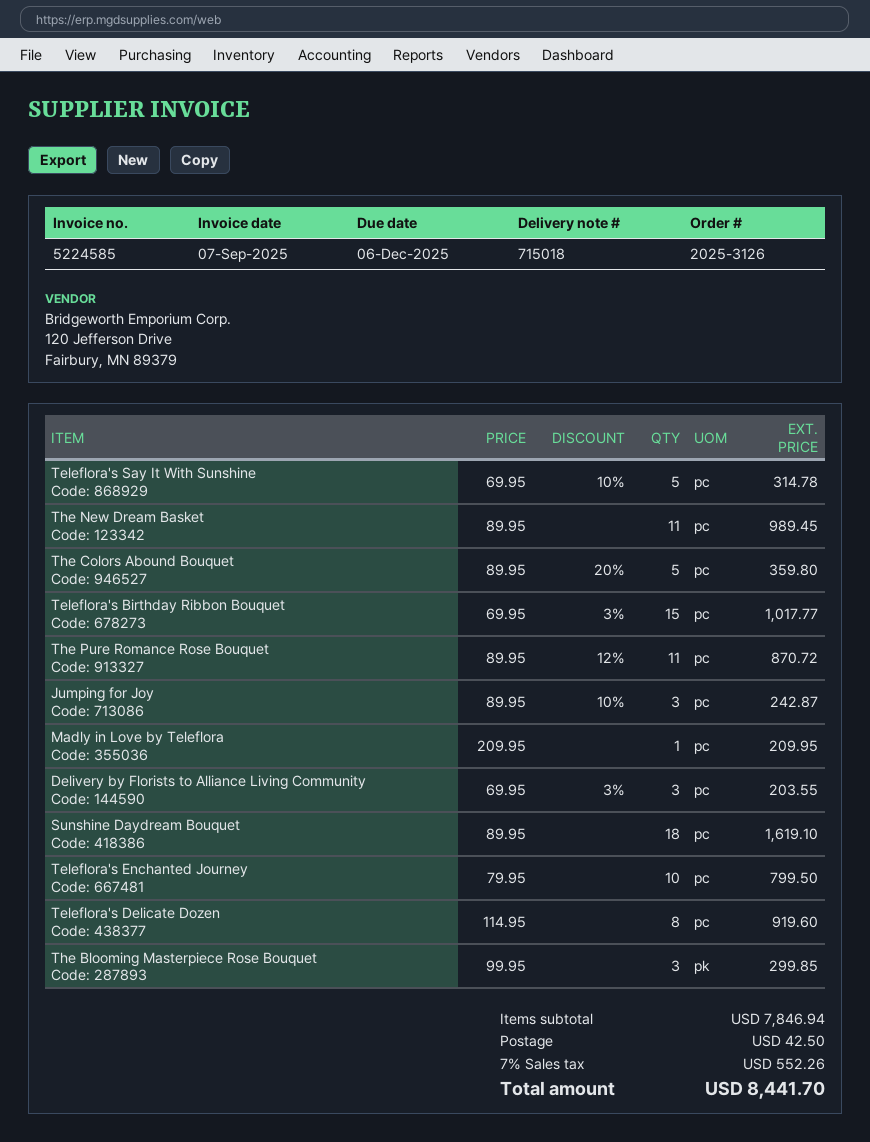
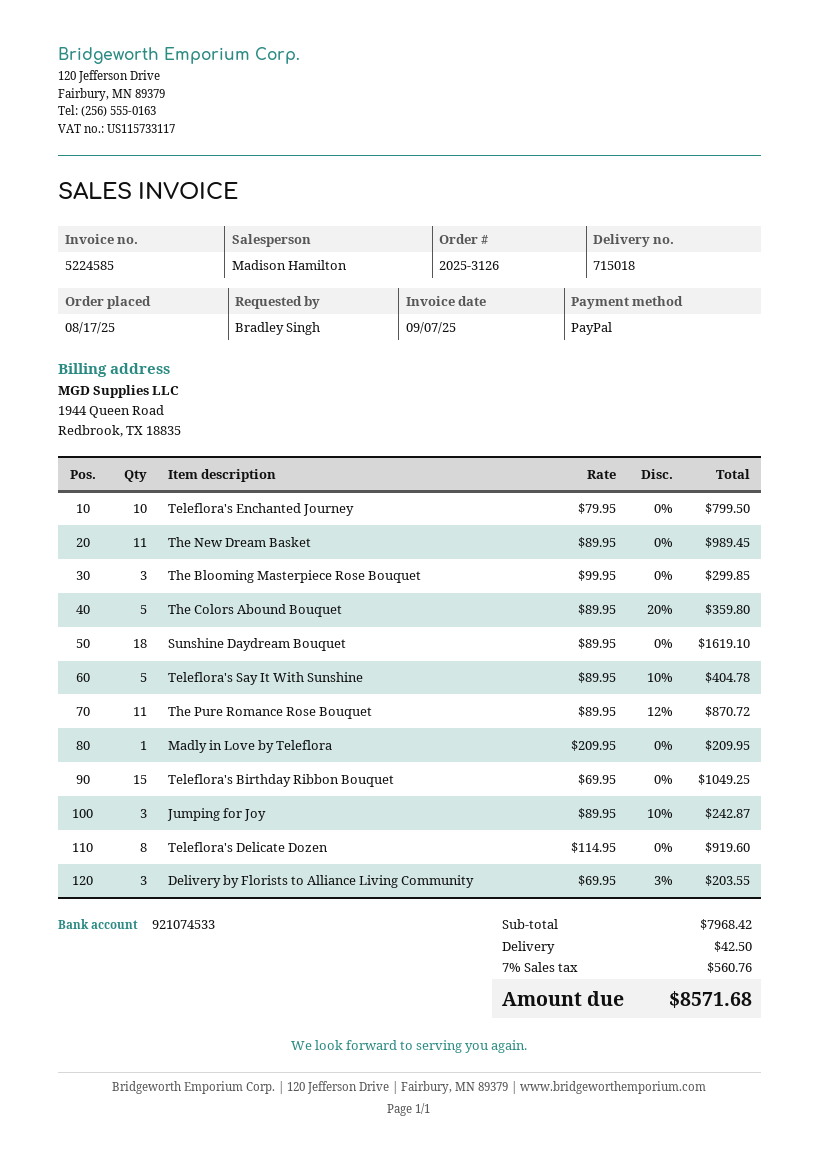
Teleflora's Say It With Sunshine: 5 x 69.95 - 10% = 314.78 -> 5 x 89.95 - 10% = 404.78
Teleflora's Birthday Ribbon Bouquet: 15 x 69.95 - 3% = 1017.77 -> 15 x 69.95 = 1049.25
subtotal: 7846.94 -> 7968.42
tax: 7% = 552.26 -> 7% = 560.76
total: 8441.70 -> 8571.68

